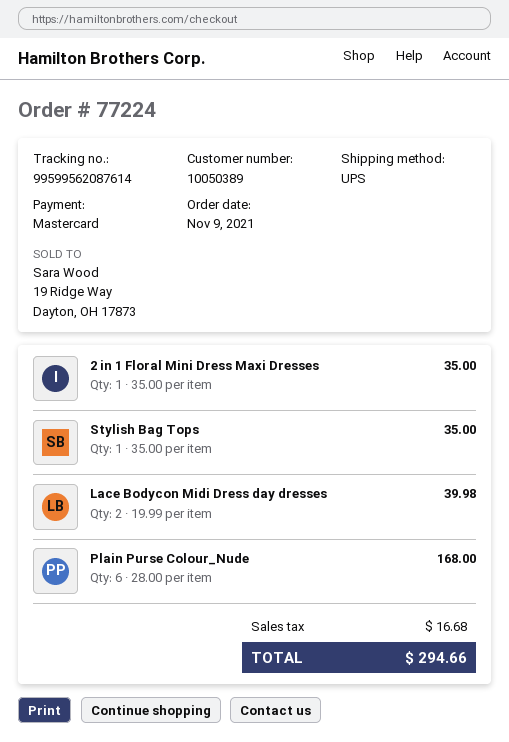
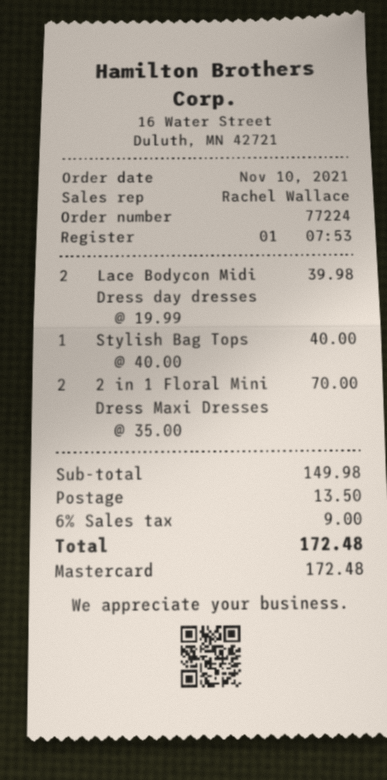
order date: 2021-11-09 -> 2021-11-10
2 in 1 Floral Mini Dress Maxi Dresses: 1 x 35.00 = 35.00 -> 2 x 35.00 = 70.00
Stylish Bag Tops: 1 x 35.00 = 35.00 -> 1 x 40.00 = 40.00
Plain Purse Colour_Nude: 6 x 28.00 = 168.00 -> none
shipping: none -> 13.50
tax: 16.68 -> 9.00
total: 294.66 -> 172.48

